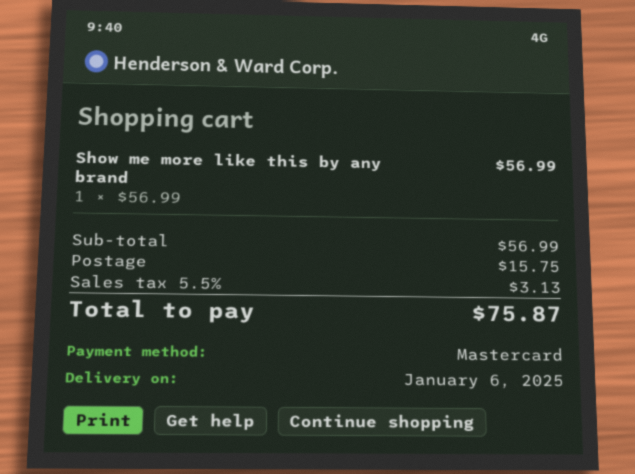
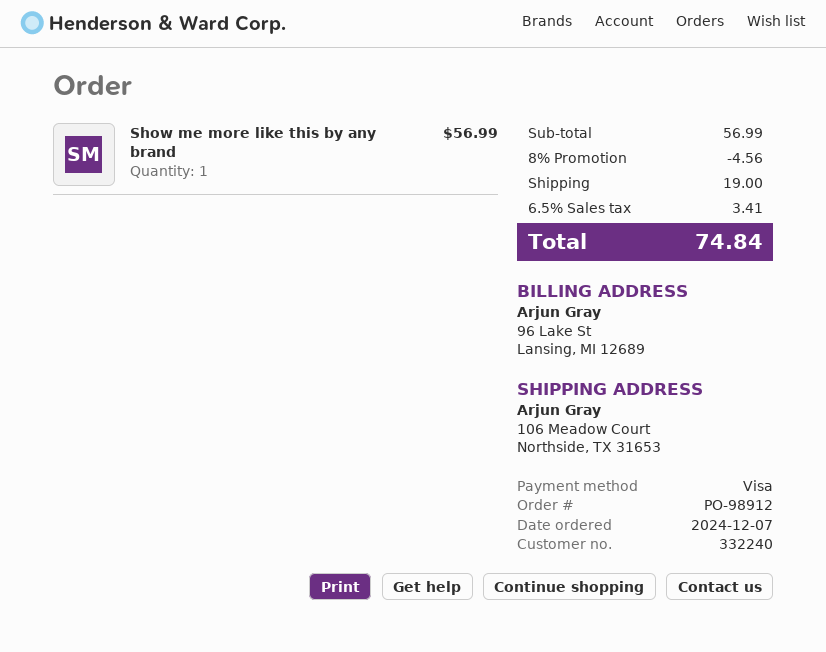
payment method: Mastercard -> Visa
discount: none -> 8% = 4.56
shipping: 15.75 -> 19.00
tax: 5.5% = 3.13 -> 6.5% = 3.41
total: 75.87 -> 74.84

